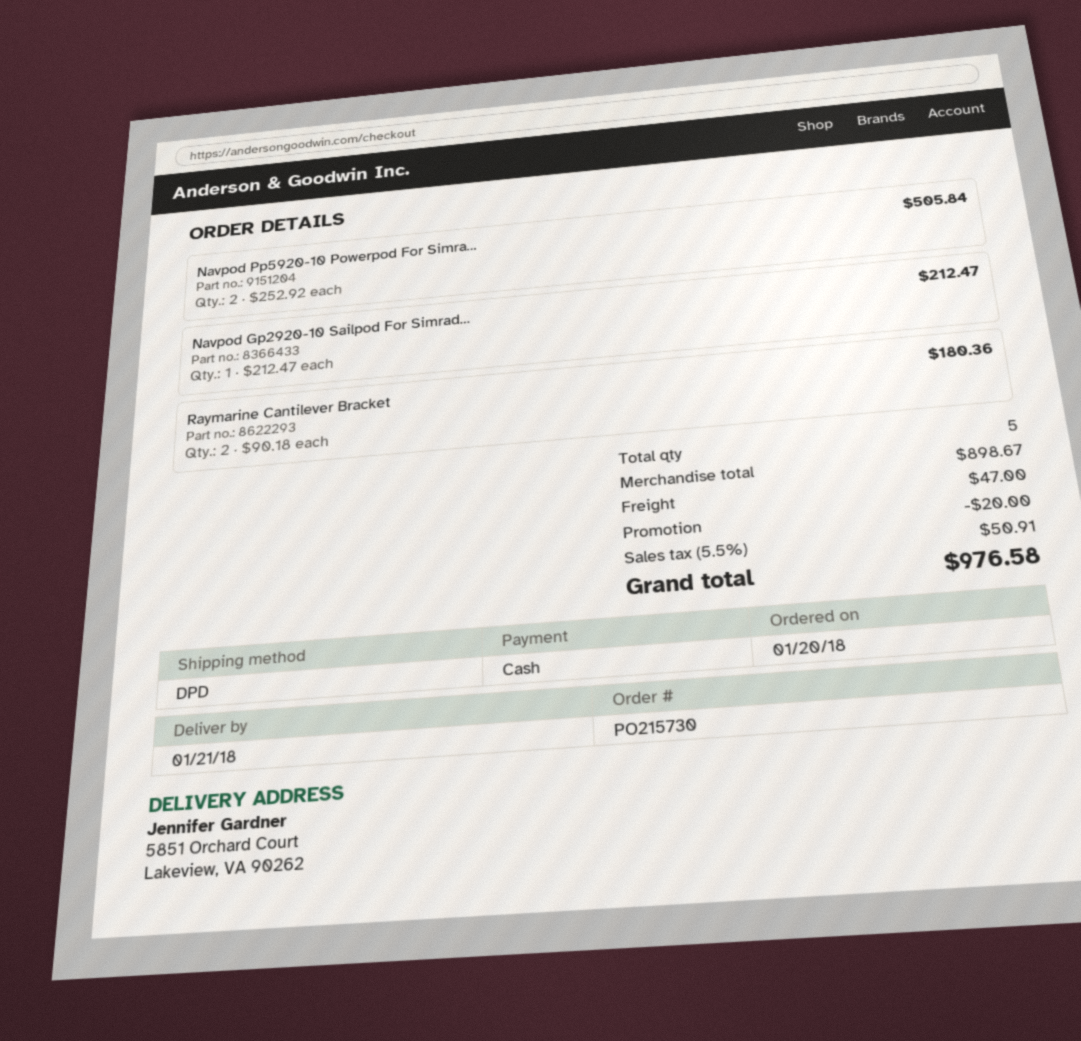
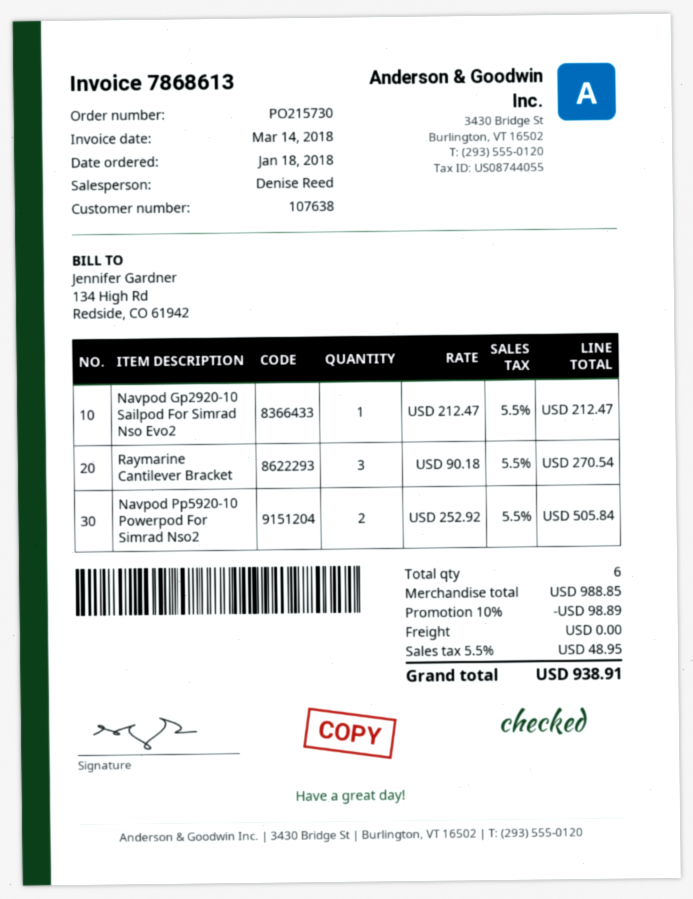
order date: 2018-01-20 -> 2018-01-18
Raymarine Cantilever Bracket: 2 x 90.18 = 180.36 -> 3 x 90.18 = 270.54
total quantity: 5 -> 6
subtotal: 898.67 -> 988.85
discount: 20.00 -> 98.89
shipping: 47.00 -> 0.00
tax: 5.5% = 50.91 -> 5.5% = 48.95
total: 976.58 -> 938.91

